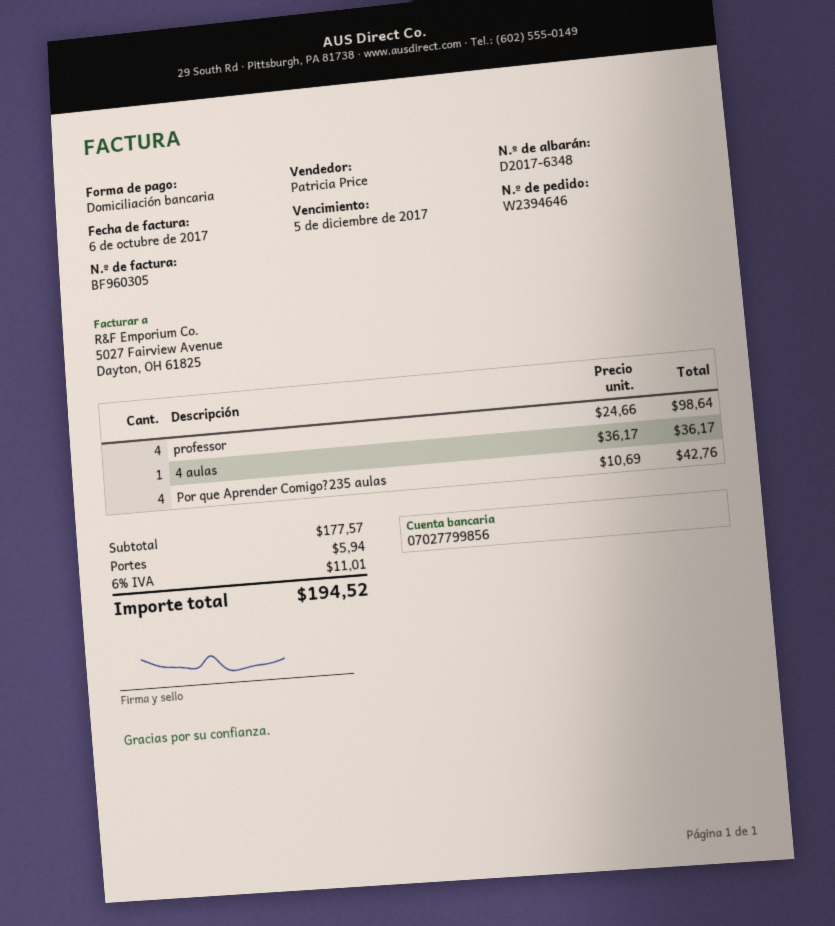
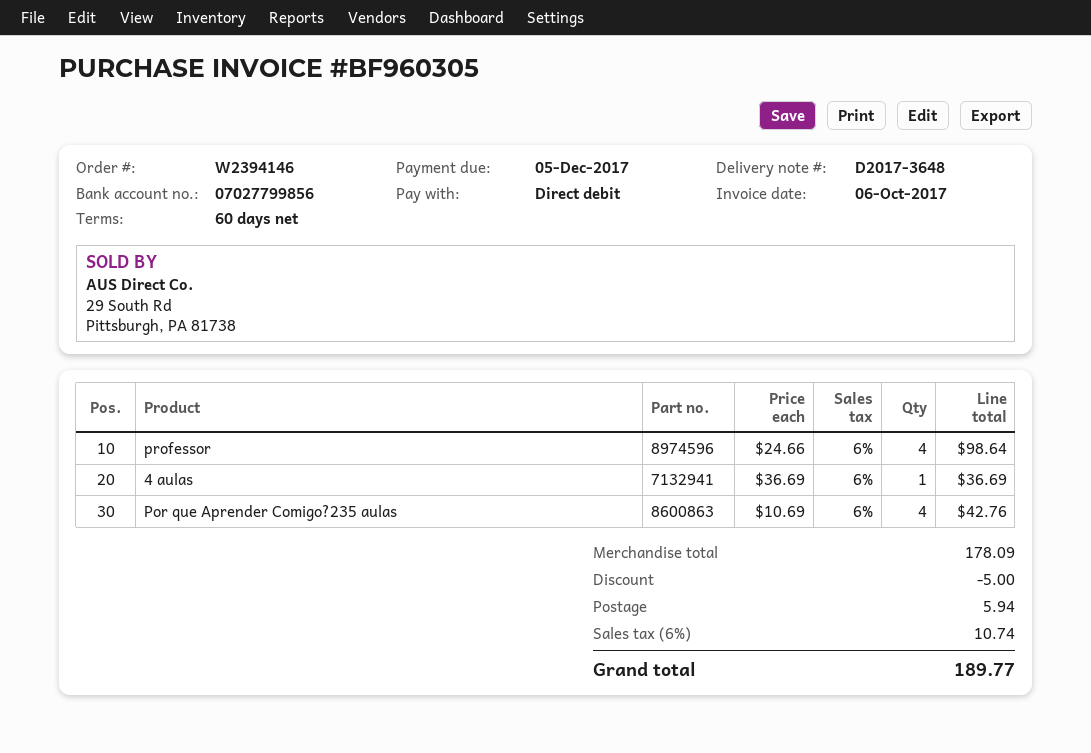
order number: W2394646 -> W2394146
delivery note number: D2017-6348 -> D2017-3648
4 aulas: 1 x 36.17 = 36.17 -> 1 x 36.69 = 36.69
subtotal: 177.57 -> 178.09
discount: none -> 5.00
tax: 6% = 11.01 -> 6% = 10.74
total: 194.52 -> 189.77

